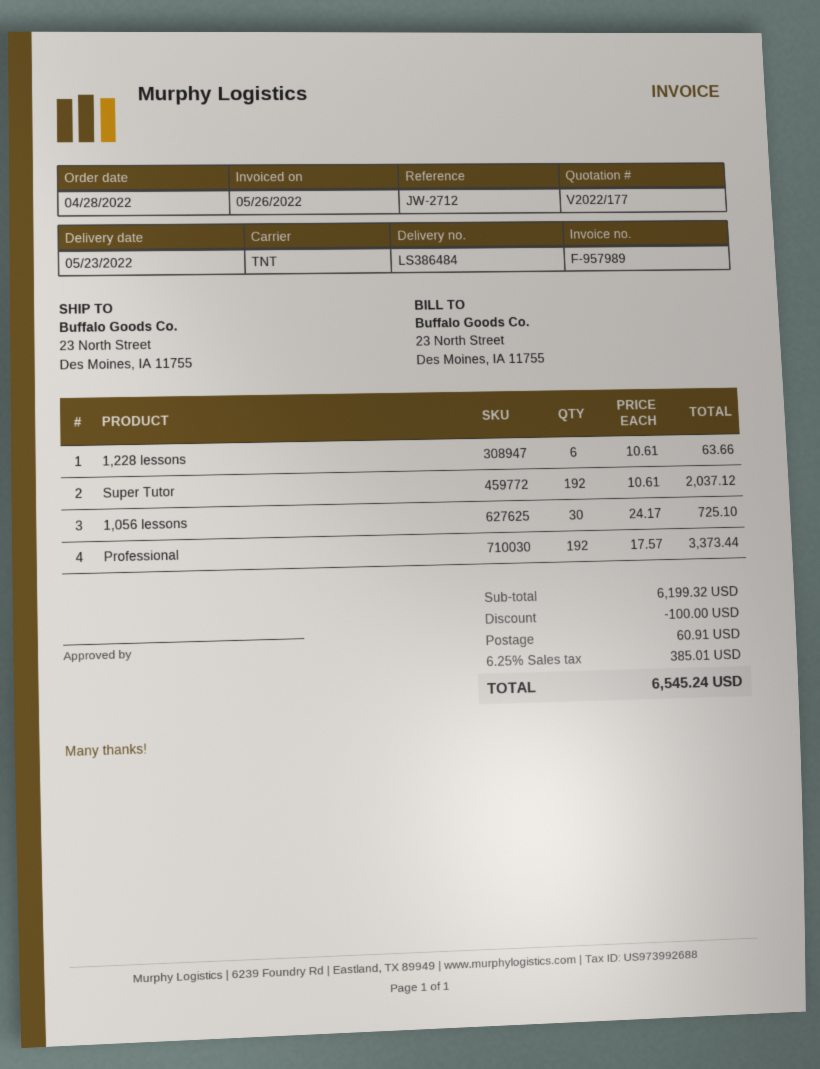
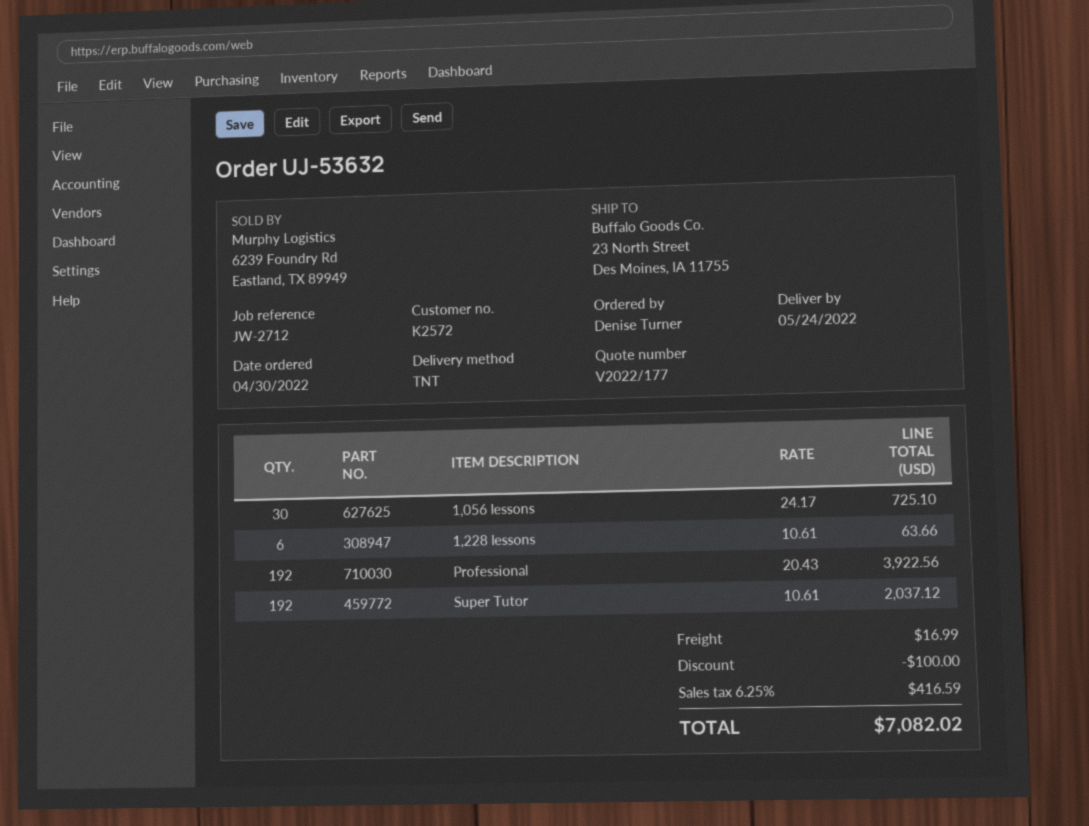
order date: 2022-04-28 -> 2022-04-30
delivery date: 2022-05-23 -> 2022-05-24
Professional: 192 x 17.57 = 3373.44 -> 192 x 20.43 = 3922.56
shipping: 60.91 -> 16.99
tax: 6.25% = 385.01 -> 6.25% = 416.59
total: 6545.24 -> 7082.02

